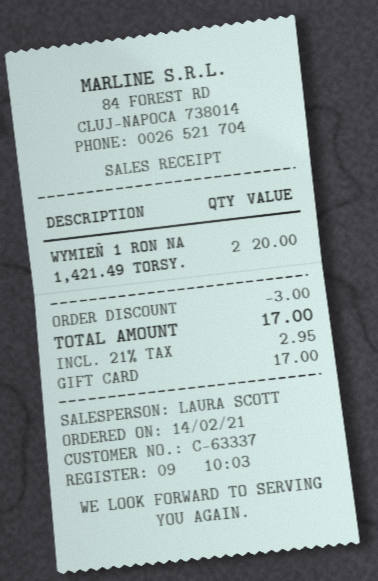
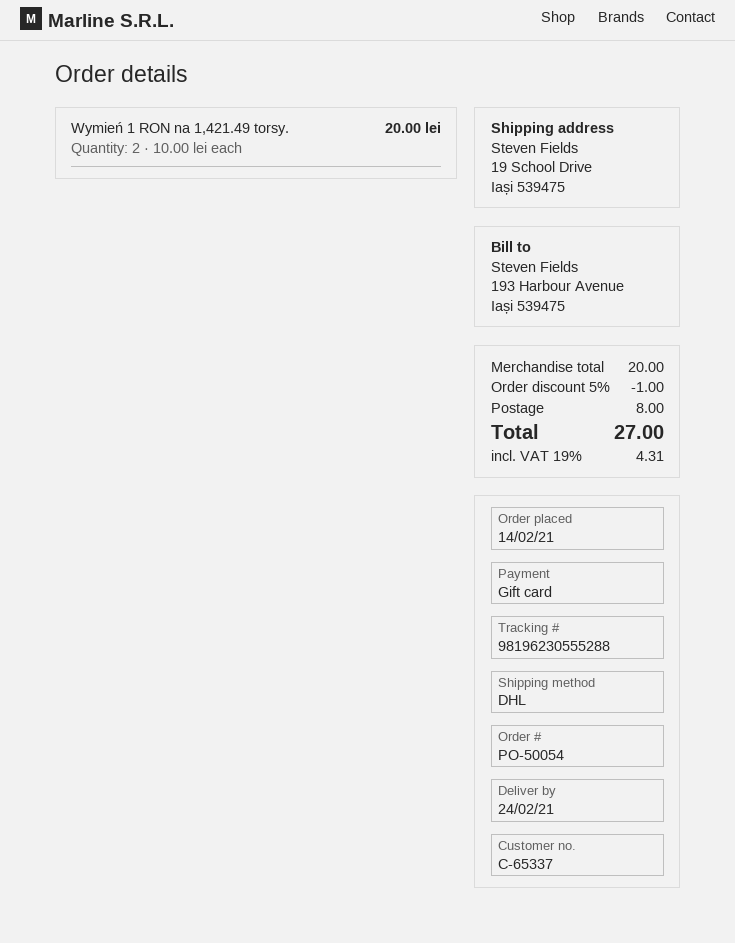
customer number: C-63337 -> C-65337
discount: 3.00 -> 1.00
shipping: none -> 8.00
tax: 21% = 2.95 -> 19% = 4.31
total: 17.00 -> 27.00

